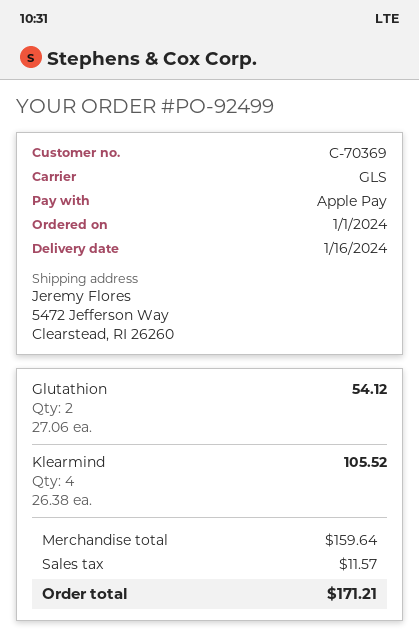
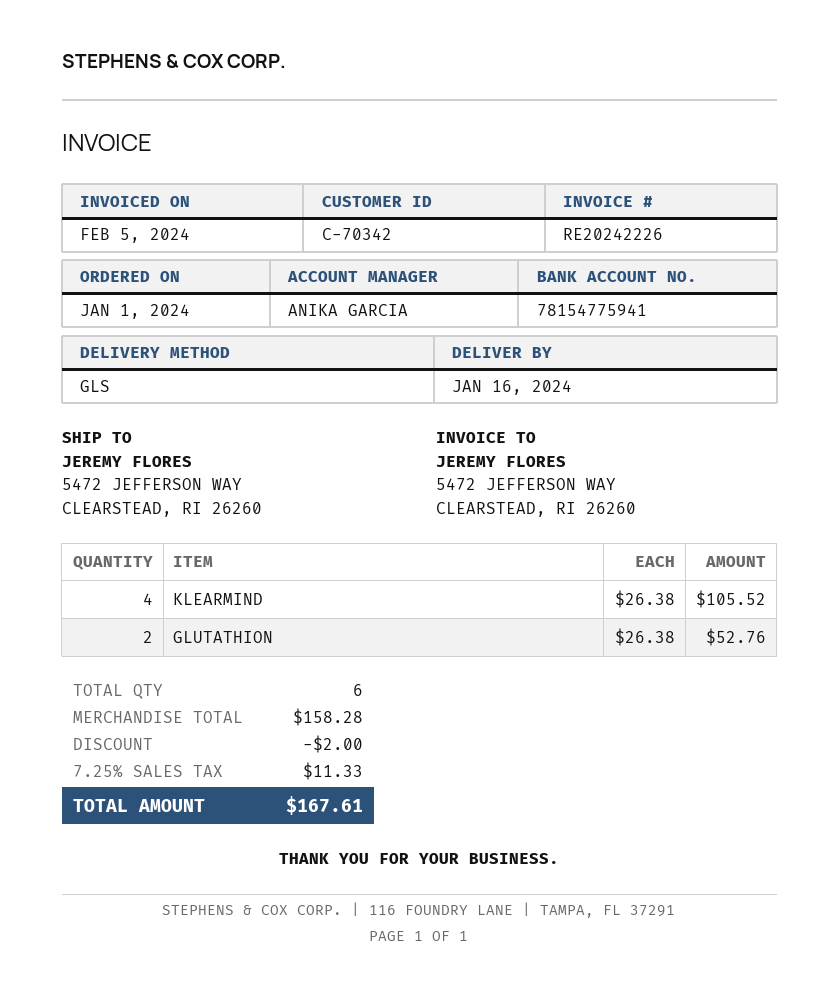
customer number: C-70369 -> C-70342
Glutathion: 2 x 27.06 = 54.12 -> 2 x 26.38 = 52.76
subtotal: 159.64 -> 158.28
discount: none -> 2.00
tax: 11.57 -> 11.33
total: 171.21 -> 167.61

